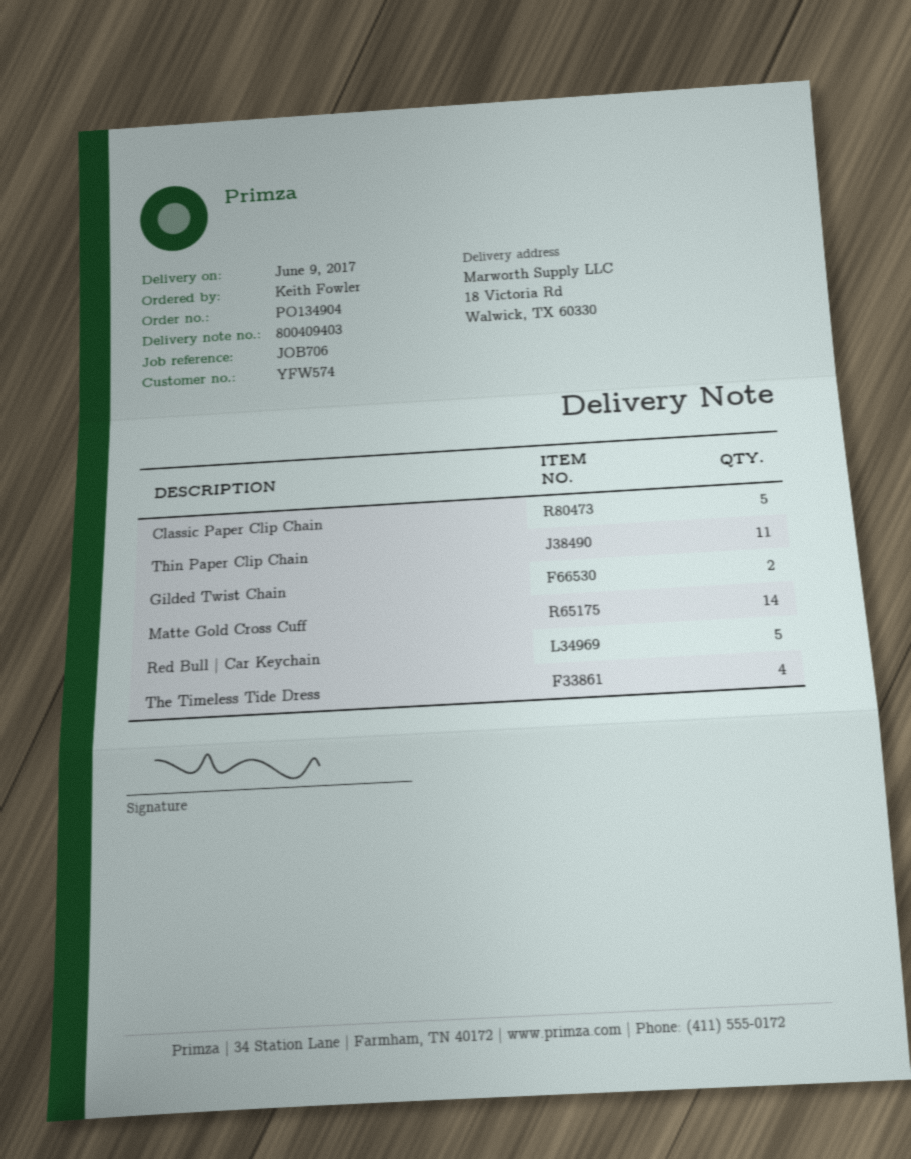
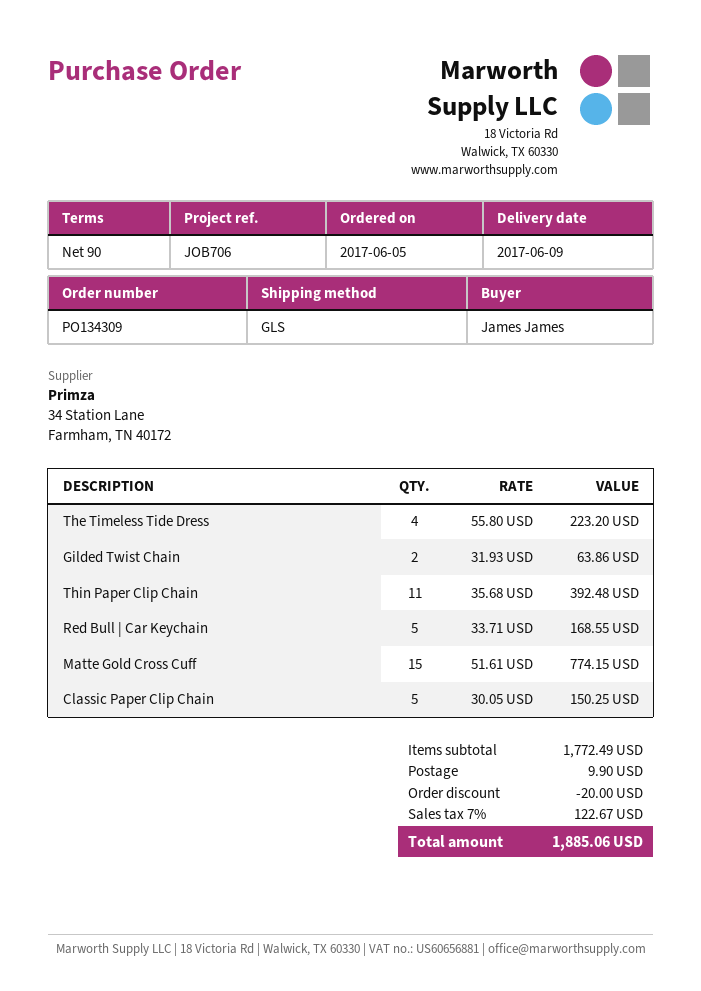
order number: PO134904 -> PO134309
ordered by: Keith Fowler -> James James
Matte Gold Cross Cuff: 14 -> 15

